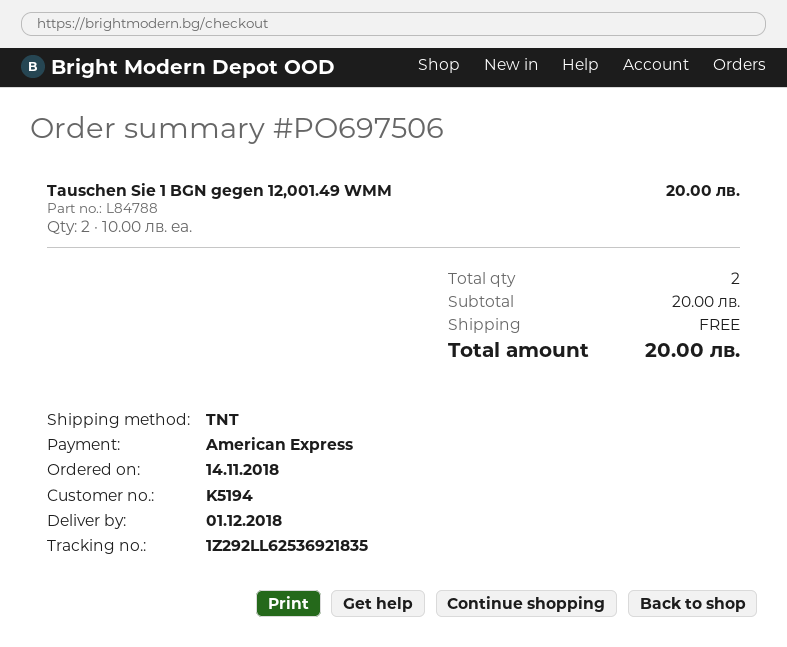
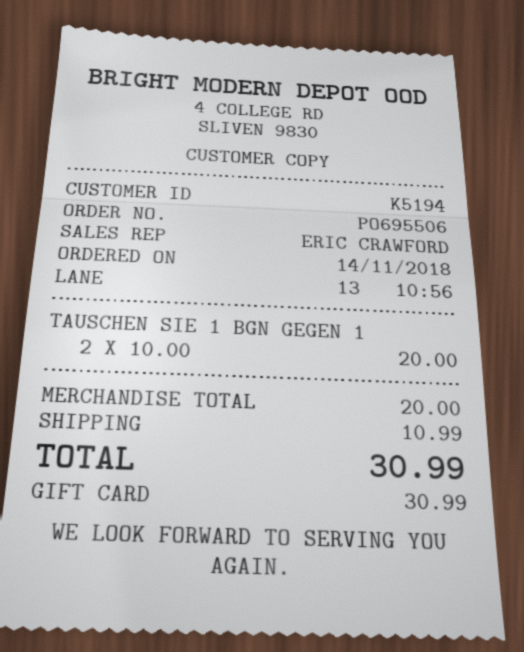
order number: PO697506 -> PO695506
payment method: American Express -> gift card
shipping: 0.00 -> 10.99
total: 20.00 -> 30.99

